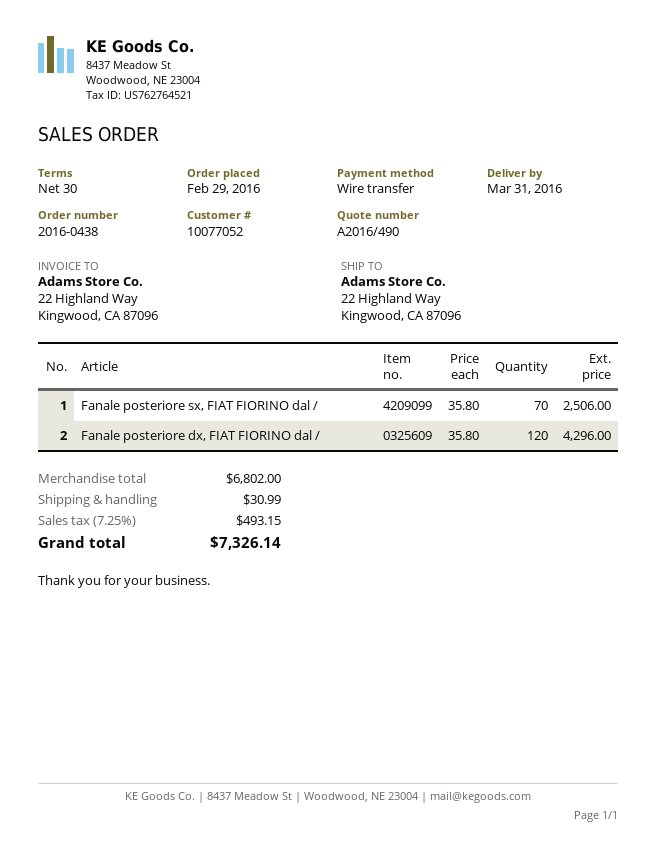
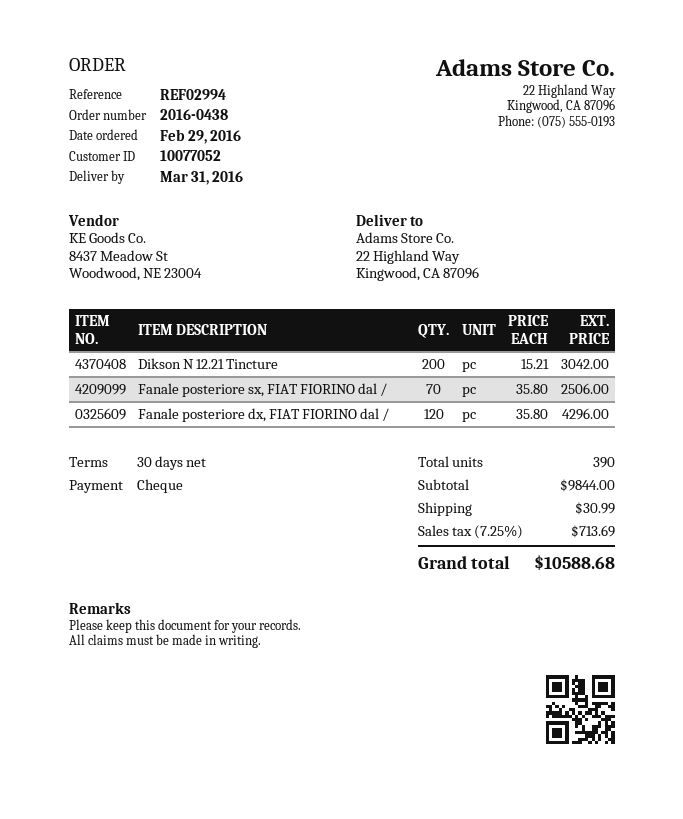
payment method: bank transfer -> cheque
Dikson N 12.21 Tincture: none -> 200 x 15.21 = 3042.00
subtotal: 6802.00 -> 9844.00
tax: 7.25% = 493.15 -> 7.25% = 713.69
total: 7326.14 -> 10588.68

